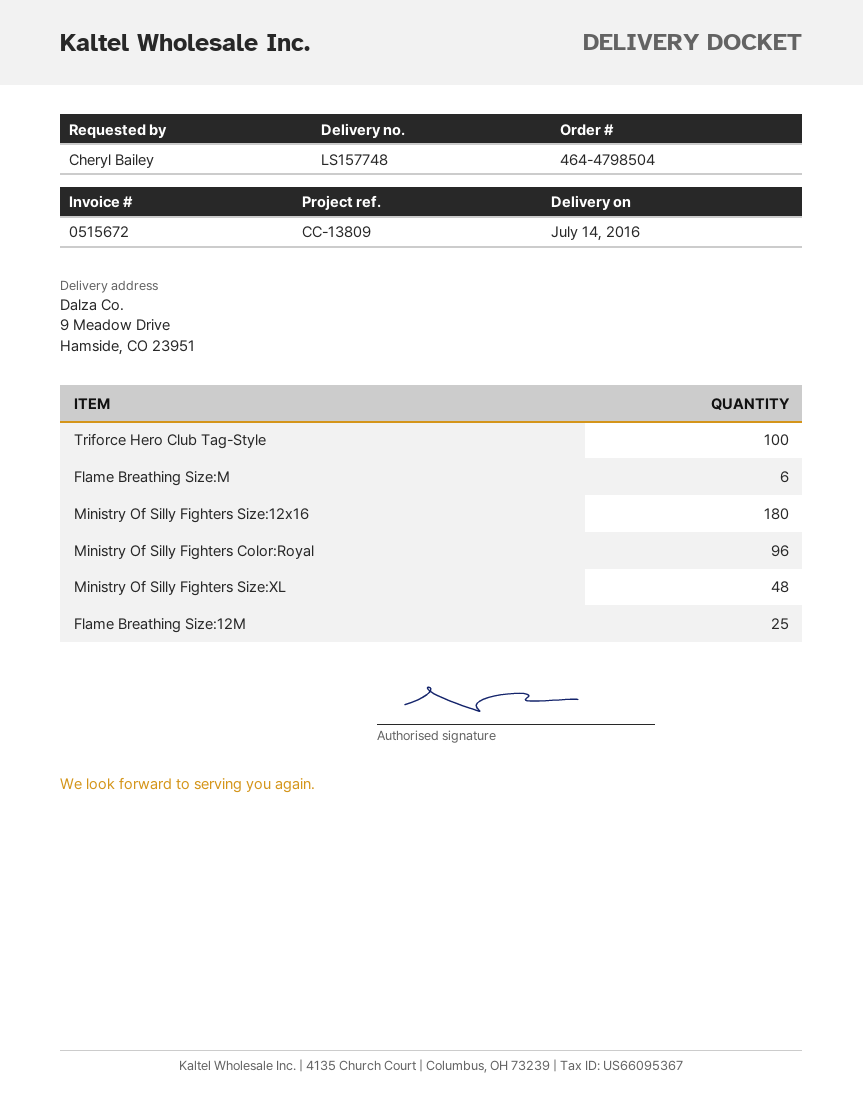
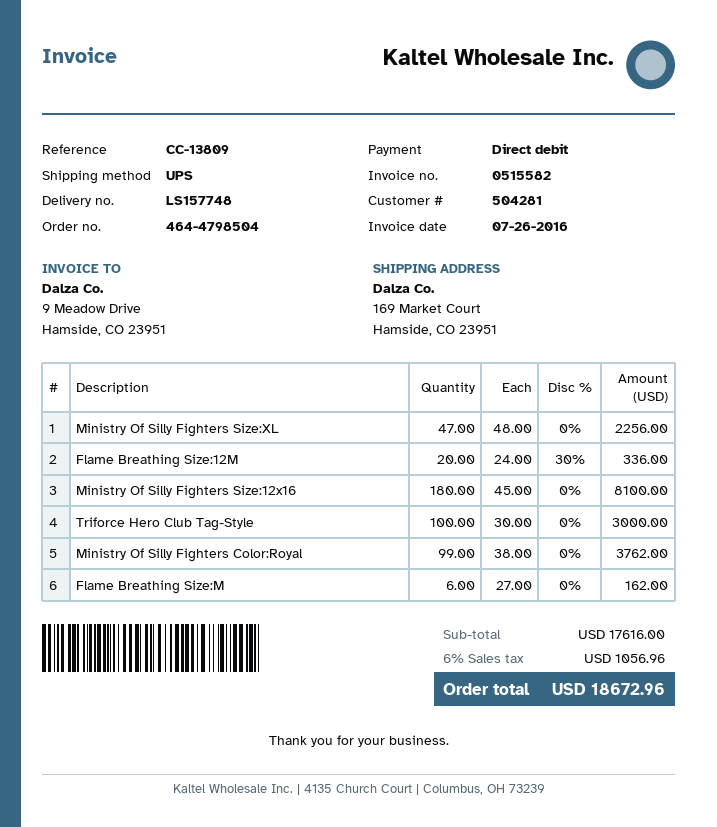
invoice number: 0515672 -> 0515582
ship to: 9 Meadow Drive, Hamside, CO 23951 -> 169 Market Court, Hamside, CO 23951
Ministry Of Silly Fighters Color:Royal: 96 -> 99
Ministry Of Silly Fighters Size:XL: 48 -> 47
Flame Breathing Size:12M: 25 -> 20

